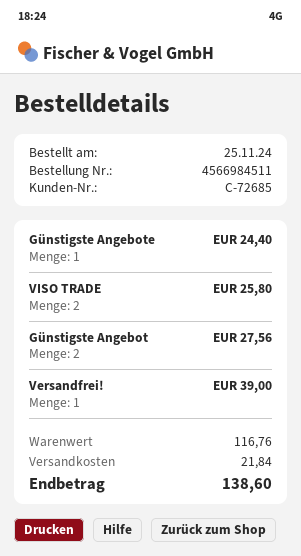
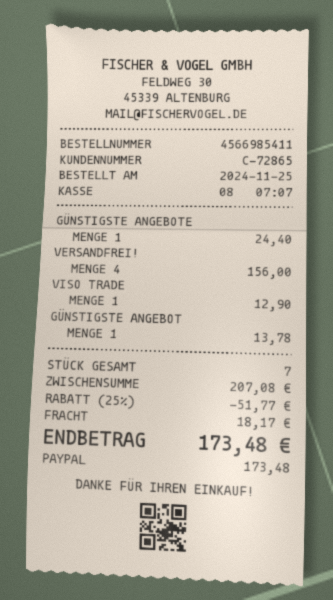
order number: 4566984511 -> 4566985411
customer number: C-72685 -> C-72865
VISO TRADE: 2 for 25.80 -> 1 for 12.90
Günstigste Angebot: 2 for 27.56 -> 1 for 13.78
Versandfrei!: 1 for 39.00 -> 4 for 156.00
subtotal: 116.76 -> 207.08
discount: none -> 25% = 51.77
shipping: 21.84 -> 18.17
total: 138.60 -> 173.48

